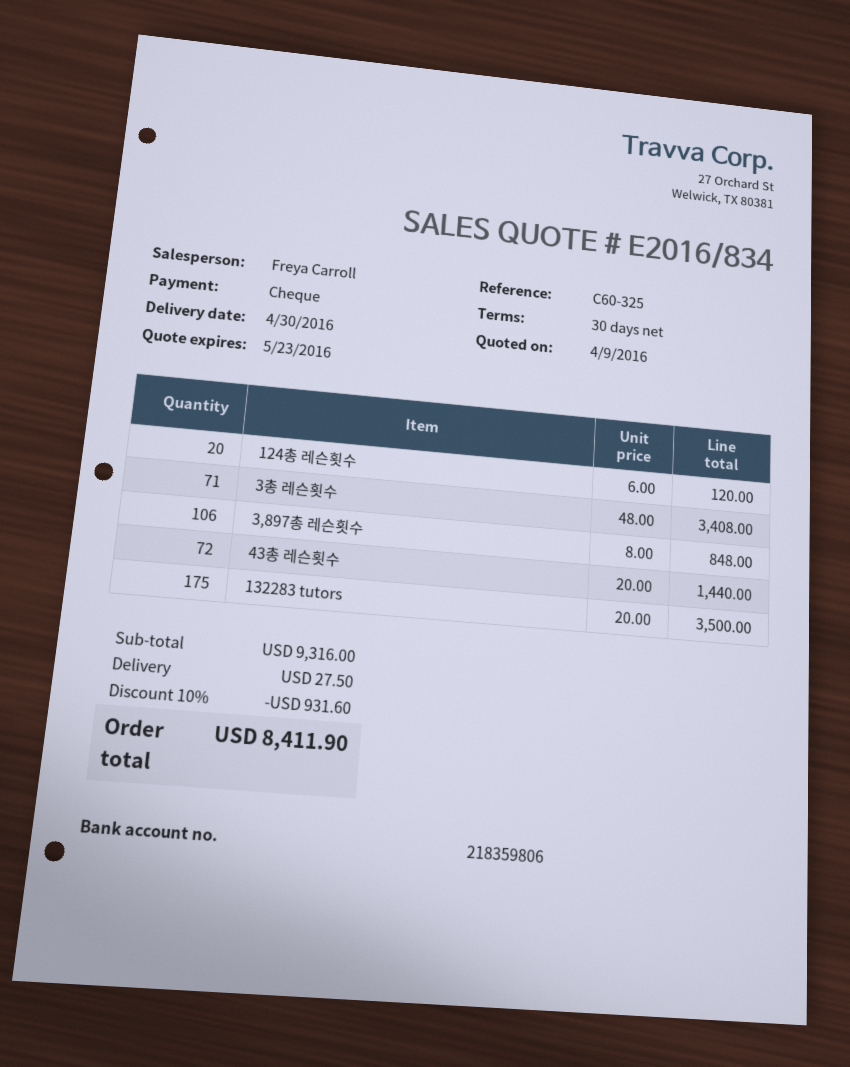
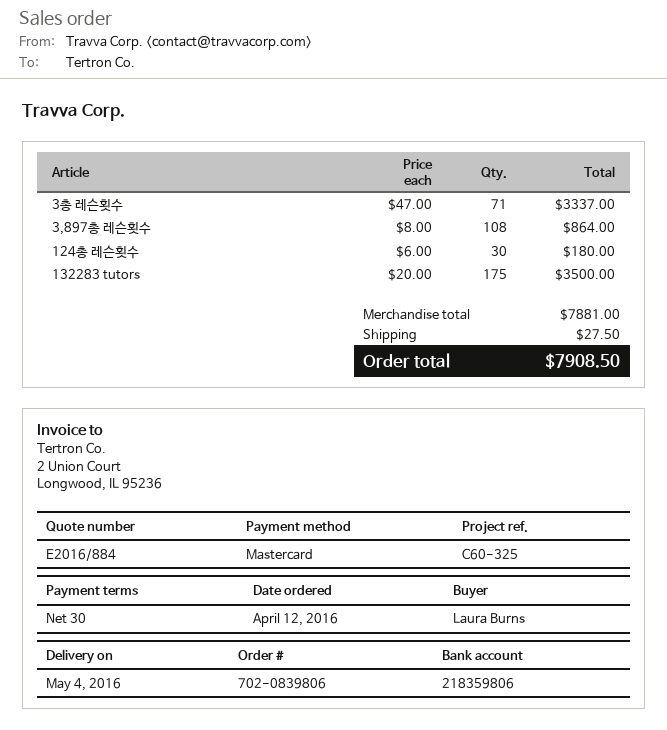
quote number: E2016/834 -> E2016/884
delivery date: 2016-04-30 -> 2016-05-04
payment method: cheque -> Mastercard
124총 레슨횟수: 20 x 6.00 = 120.00 -> 30 x 6.00 = 180.00
3총 레슨횟수: 71 x 48.00 = 3408.00 -> 71 x 47.00 = 3337.00
3,897총 레슨횟수: 106 x 8.00 = 848.00 -> 108 x 8.00 = 864.00
43총 레슨횟수: 72 x 20.00 = 1440.00 -> none
subtotal: 9316.00 -> 7881.00
discount: 10% = 931.60 -> none
total: 8411.90 -> 7908.50

